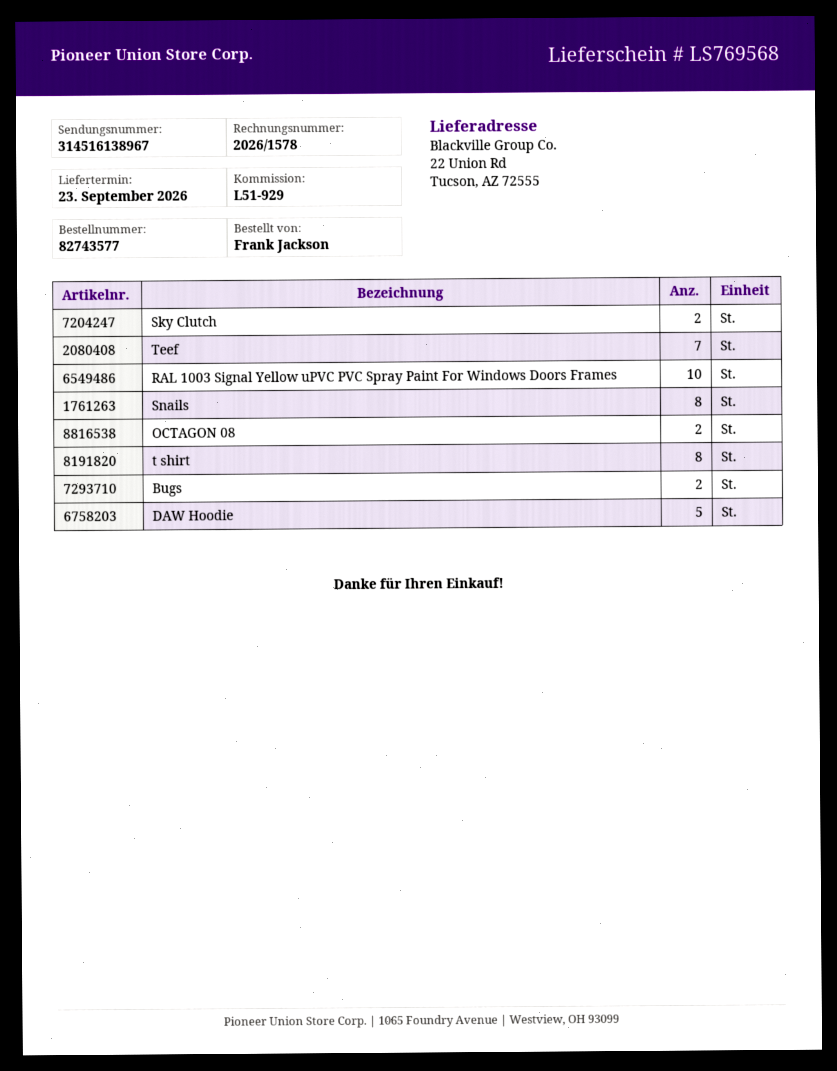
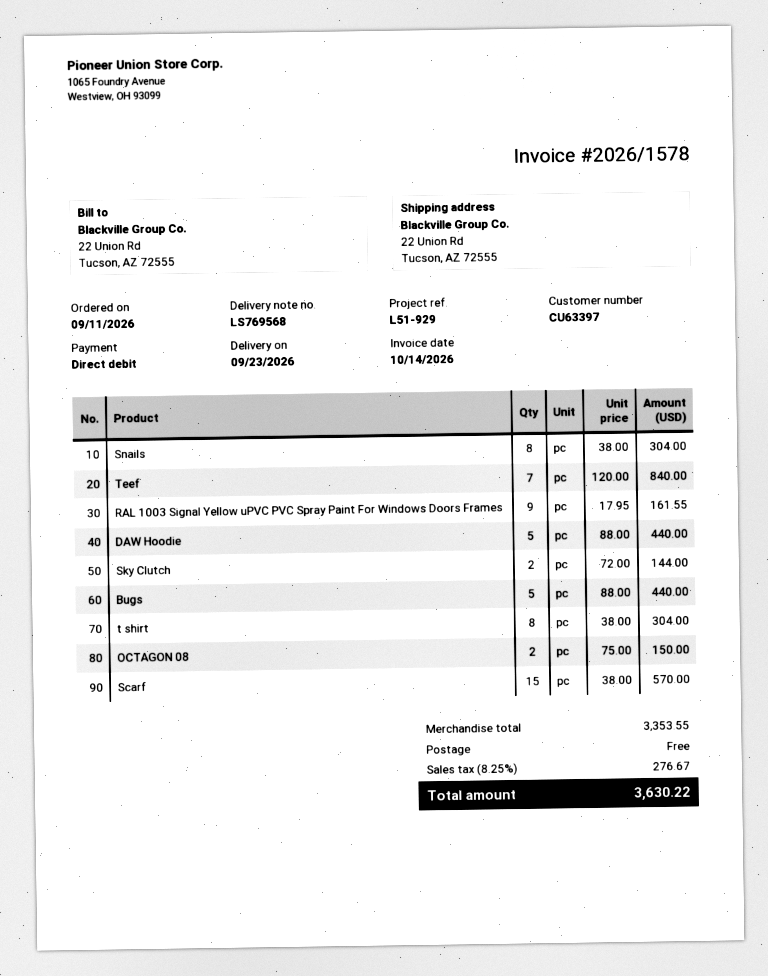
RAL 1003 Signal Yellow uPVC PVC Spray Paint For Windows Doors Frames: 10 -> 9
Bugs: 2 -> 5
Scarf: none -> 15

